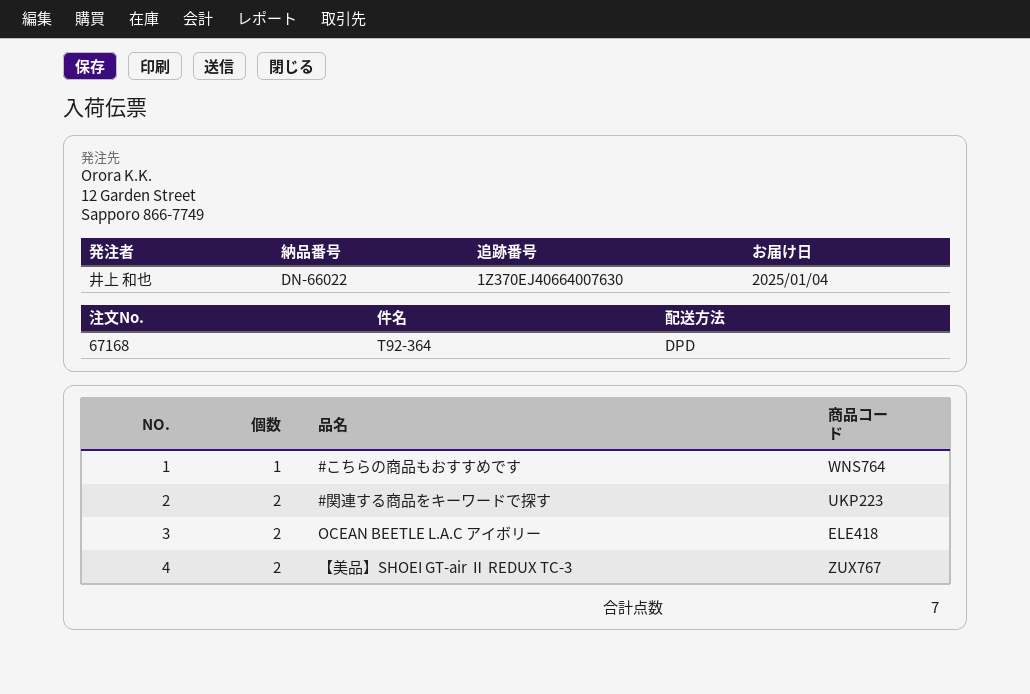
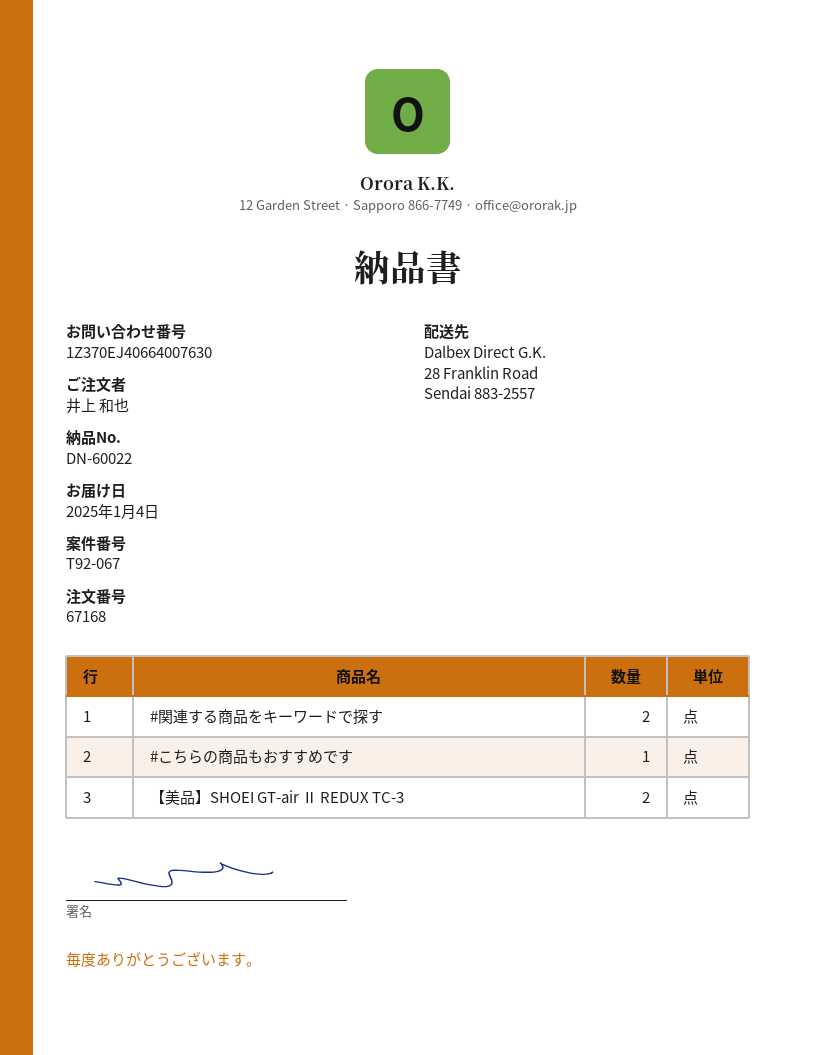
delivery note number: DN-66022 -> DN-60022
reference: T92-364 -> T92-067
OCEAN BEETLE L.A.C アイボリー: 2 -> none

